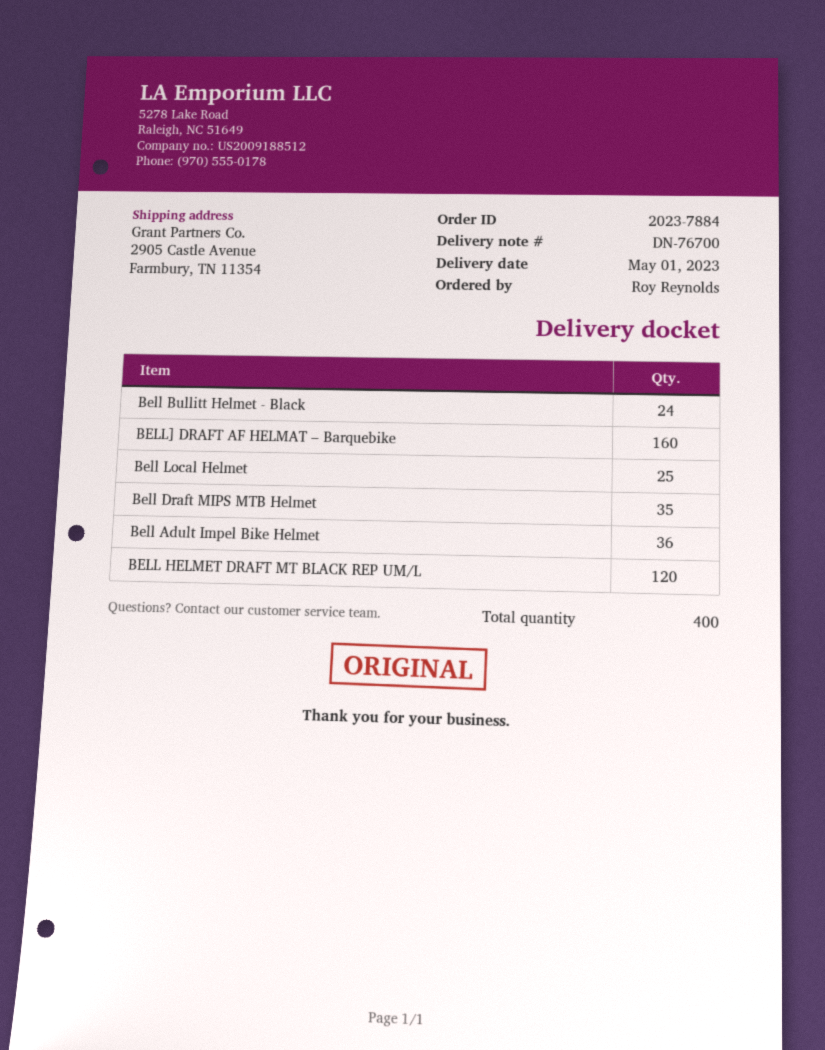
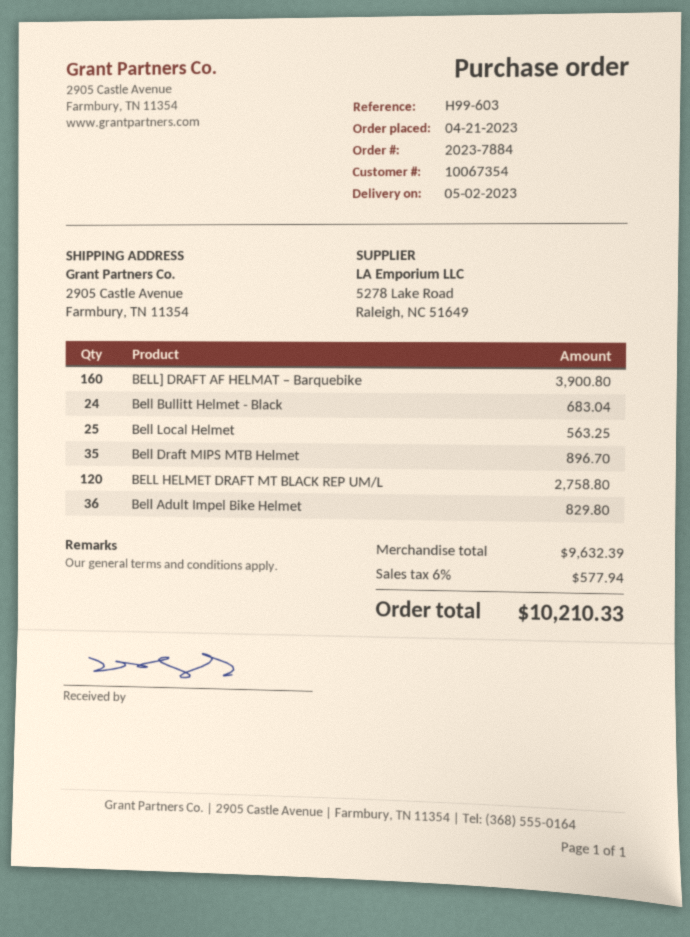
delivery date: 2023-05-01 -> 2023-05-02

